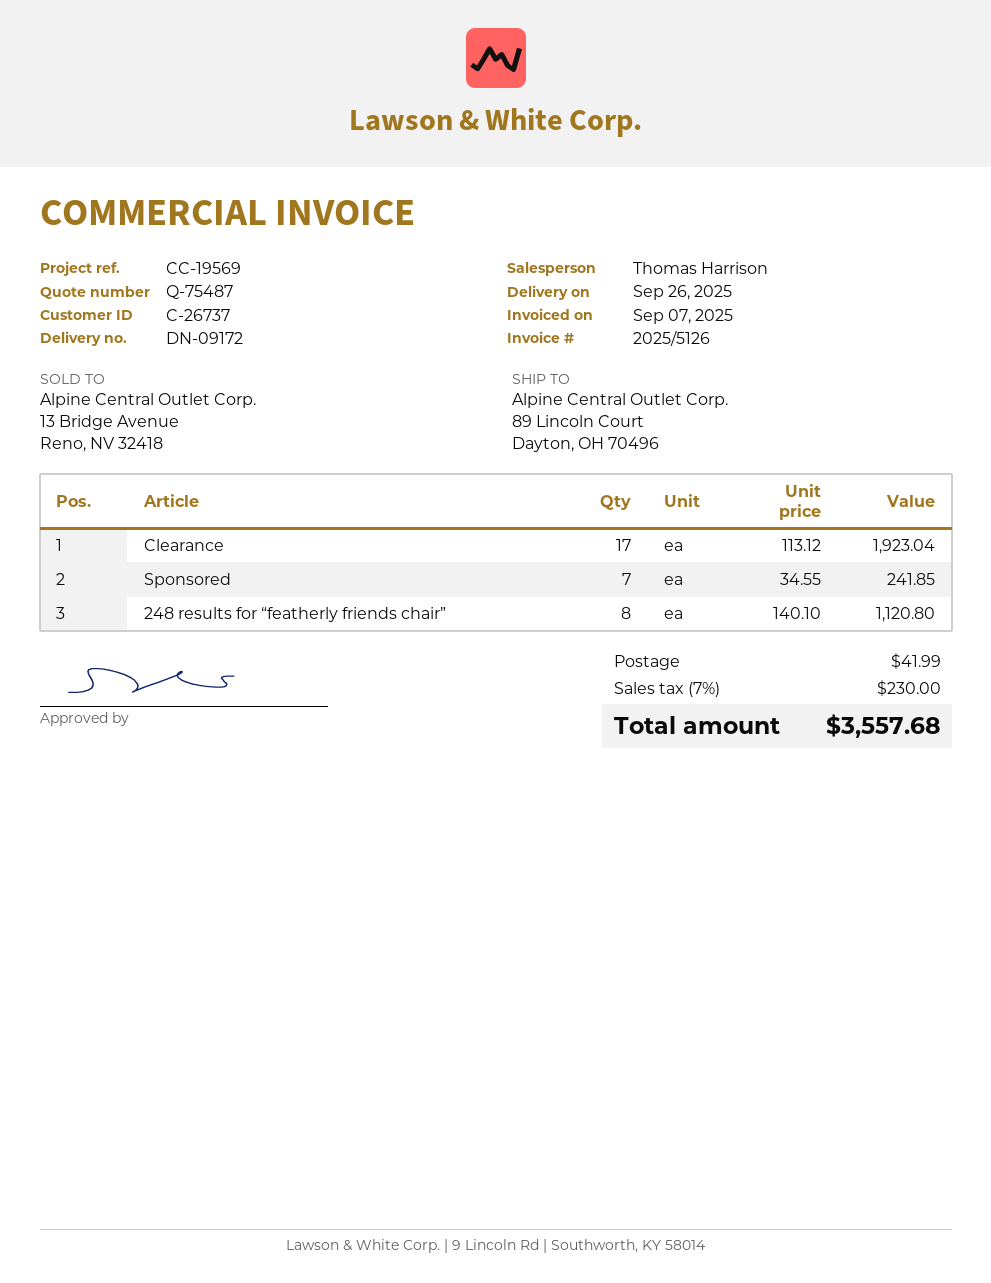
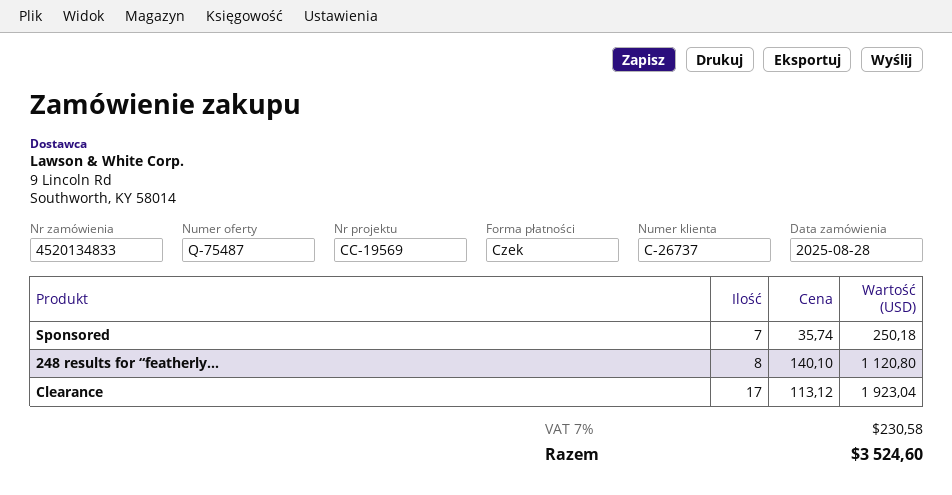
Sponsored: 7 x 34.55 = 241.85 -> 7 x 35.74 = 250.18
shipping: 41.99 -> none
tax: 7% = 230.00 -> 7% = 230.58
total: 3557.68 -> 3524.60

